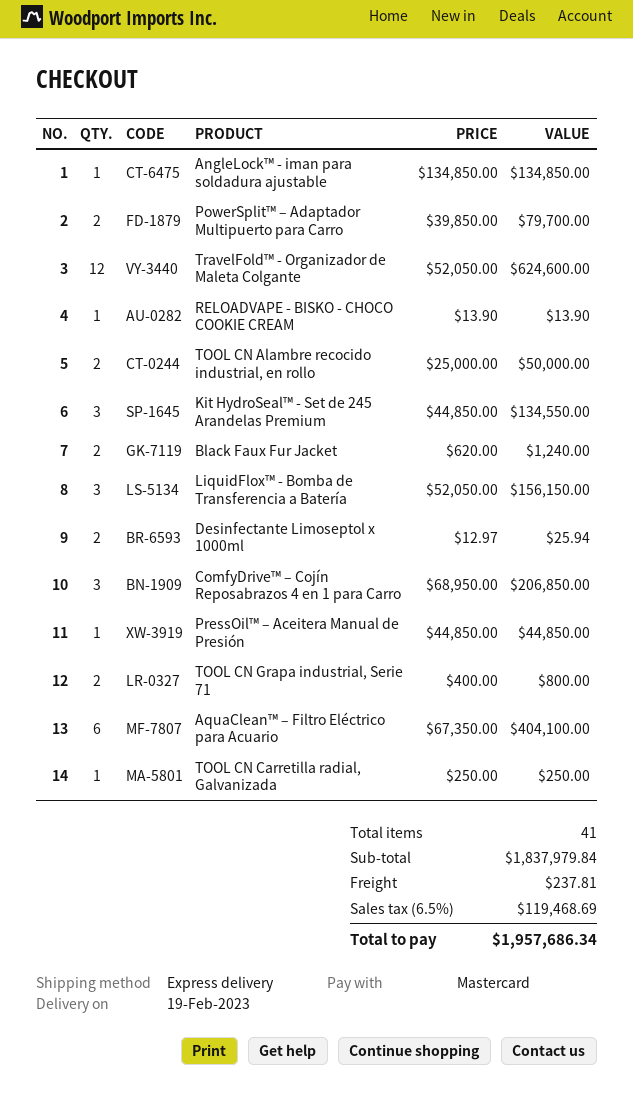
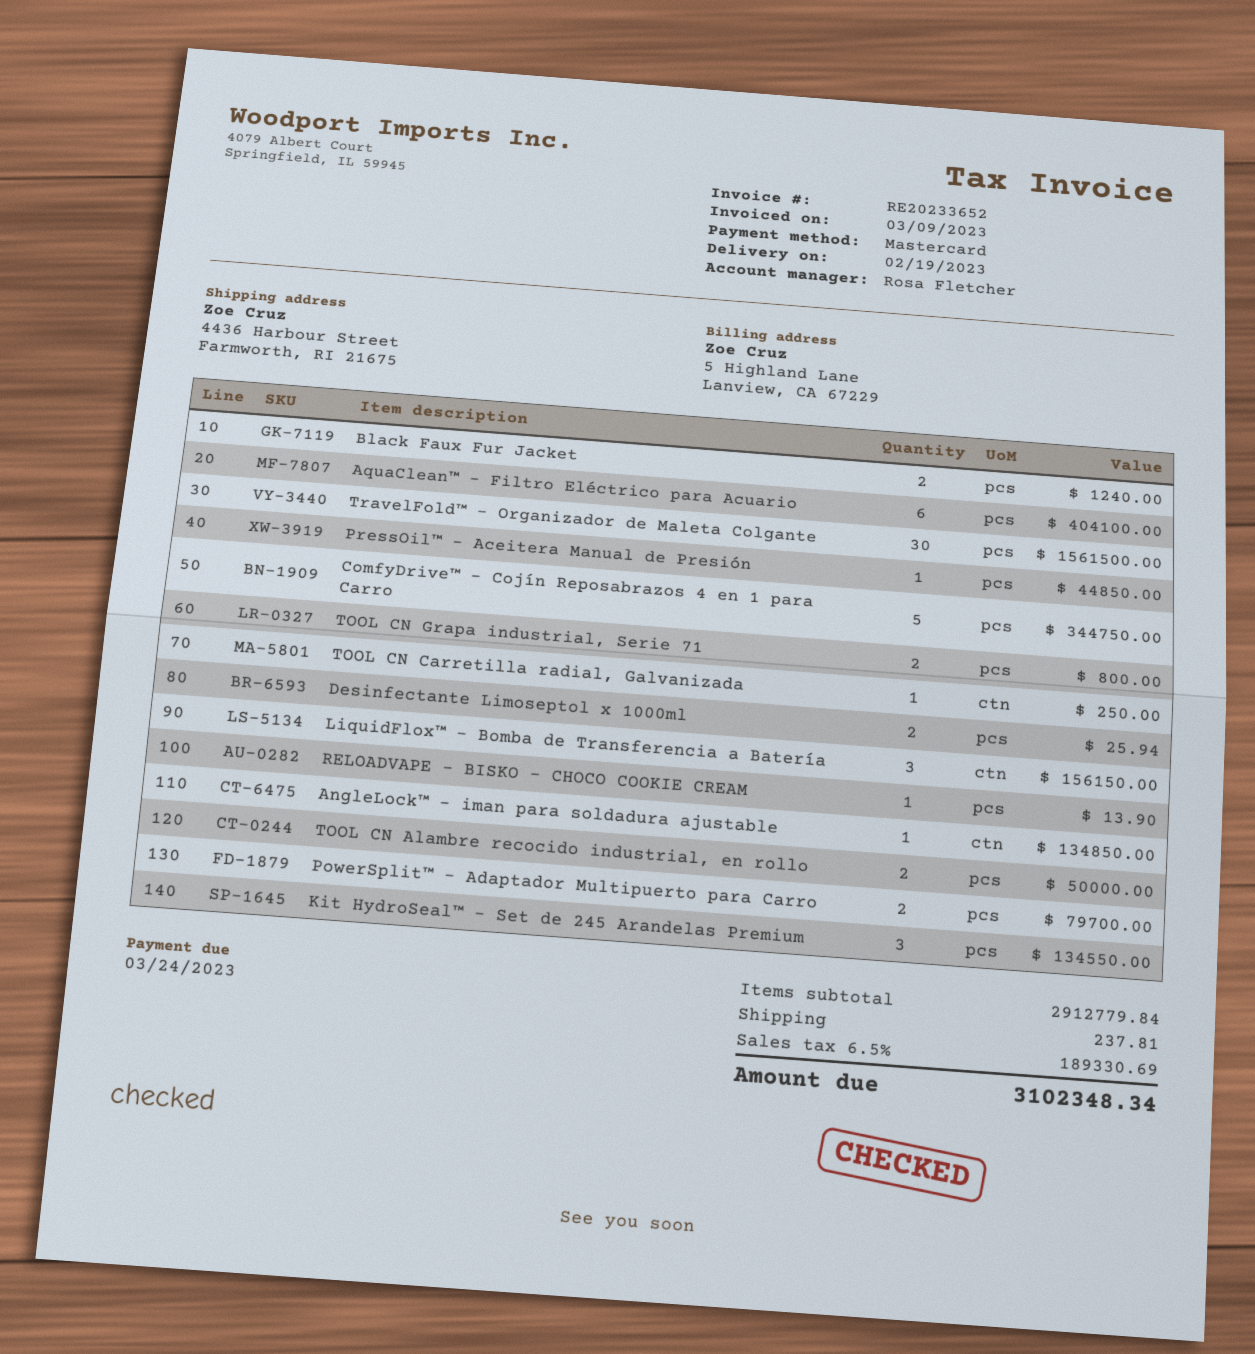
TravelFold™ - Organizador de Maleta Colgante: 12 for 624600.00 -> 30 for 1561500.00
ComfyDrive™ – Cojín Reposabrazos 4 en 1 para Carro: 3 for 206850.00 -> 5 for 344750.00
subtotal: 1837979.84 -> 2912779.84
tax: 6.5% = 119468.69 -> 6.5% = 189330.69
total: 1957686.34 -> 3102348.34

